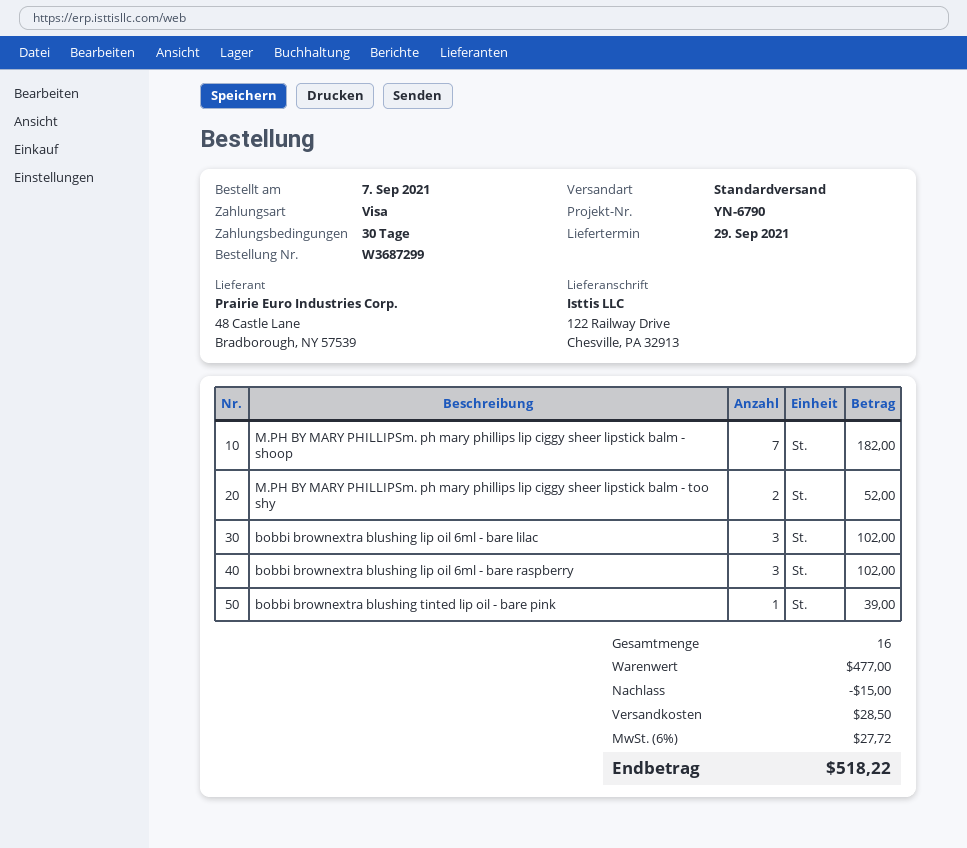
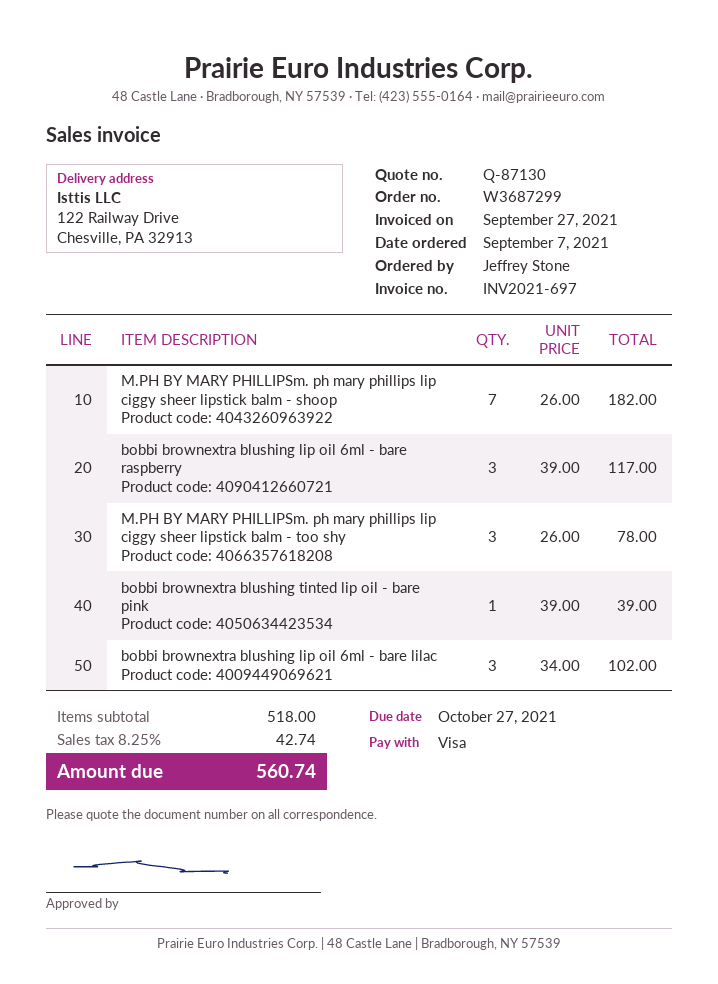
M.PH BY MARY PHILLIPSm. ph mary phillips lip ciggy sheer lipstick balm - too shy: 2 for 52.00 -> 3 for 78.00
bobbi brownextra blushing lip oil 6ml - bare raspberry: 3 for 102.00 -> 3 for 117.00
subtotal: 477.00 -> 518.00
discount: 15.00 -> none
shipping: 28.50 -> none
tax: 6% = 27.72 -> 8.25% = 42.74
total: 518.22 -> 560.74

